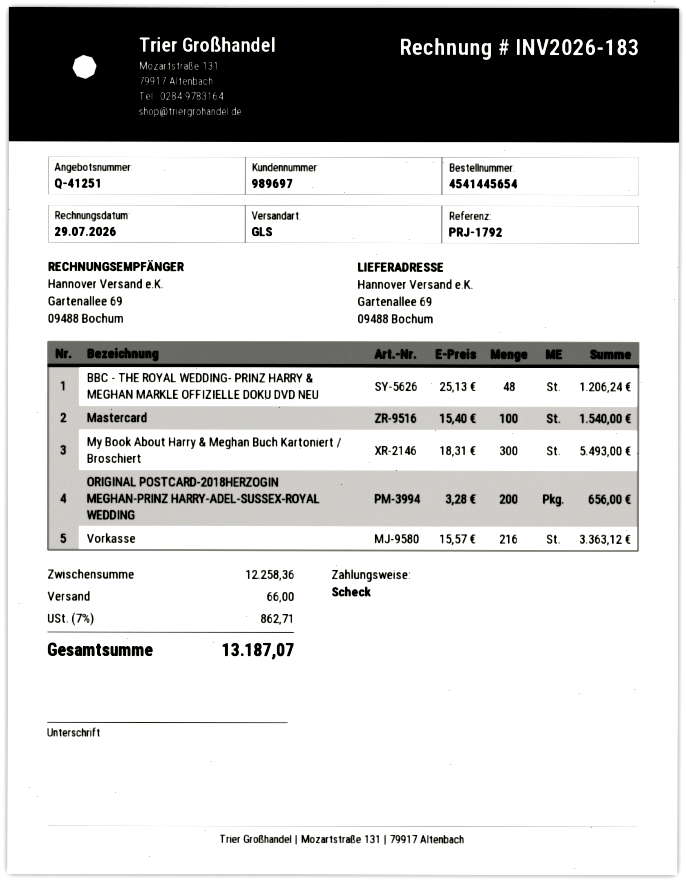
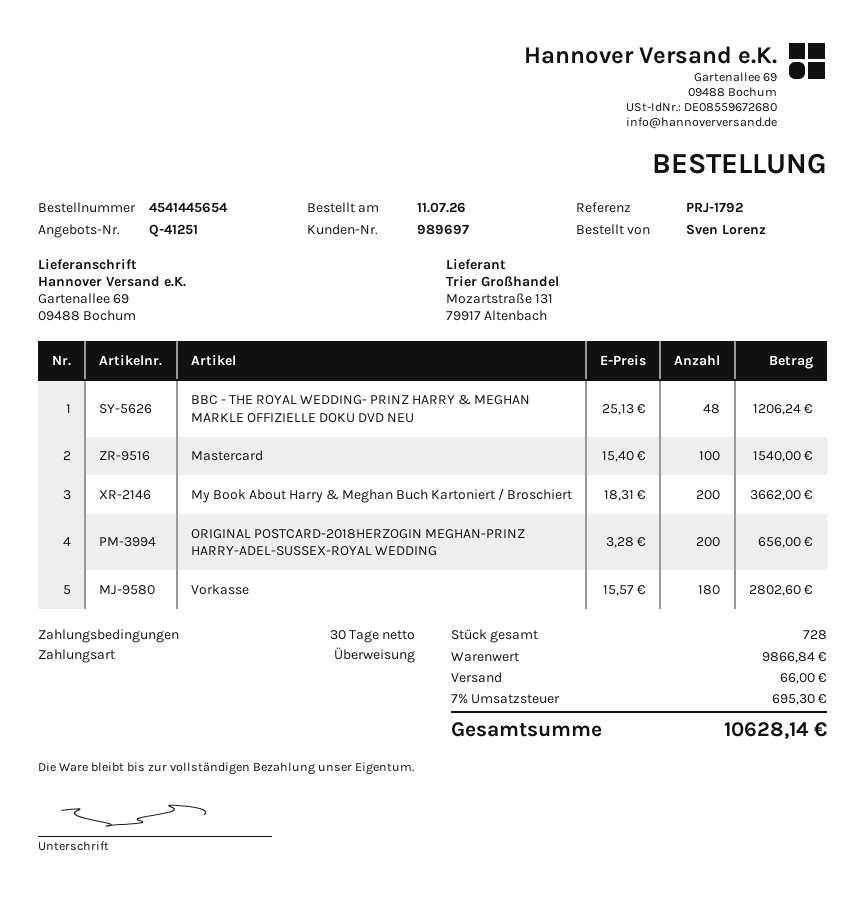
payment method: cheque -> bank transfer
My Book About Harry & Meghan Buch Kartoniert / Broschiert: 300 x 18.31 = 5493.00 -> 200 x 18.31 = 3662.00
Vorkasse: 216 x 15.57 = 3363.12 -> 180 x 15.57 = 2802.60
subtotal: 12258.36 -> 9866.84
tax: 7% = 862.71 -> 7% = 695.30
total: 13187.07 -> 10628.14

